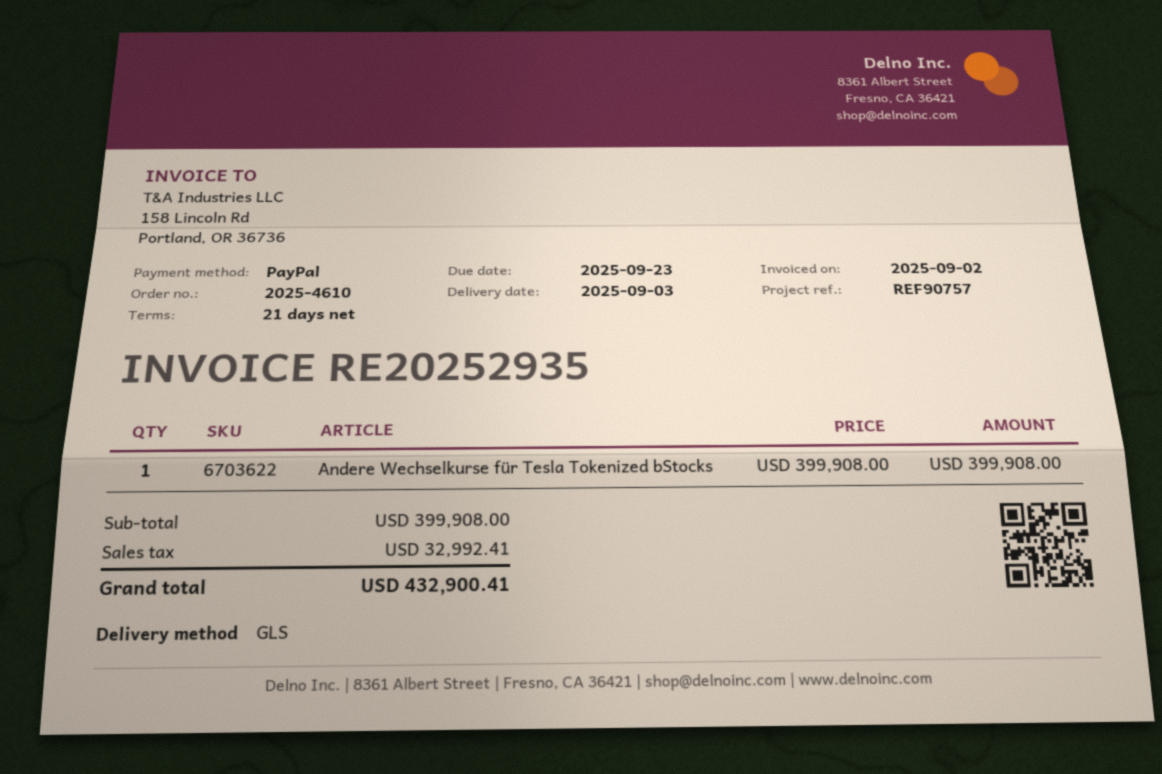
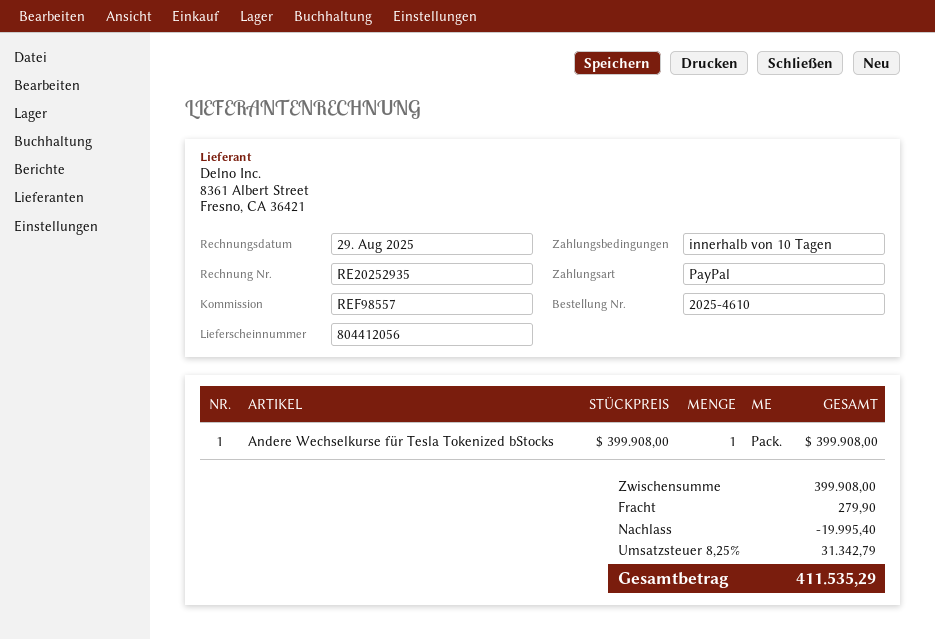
invoice date: 2025-09-02 -> 2025-08-29
payment terms: 21 days -> 10 days
reference: REF90757 -> REF98557
discount: none -> 19995.40
shipping: none -> 279.90
tax: 32992.41 -> 31342.79
total: 432900.41 -> 411535.29

